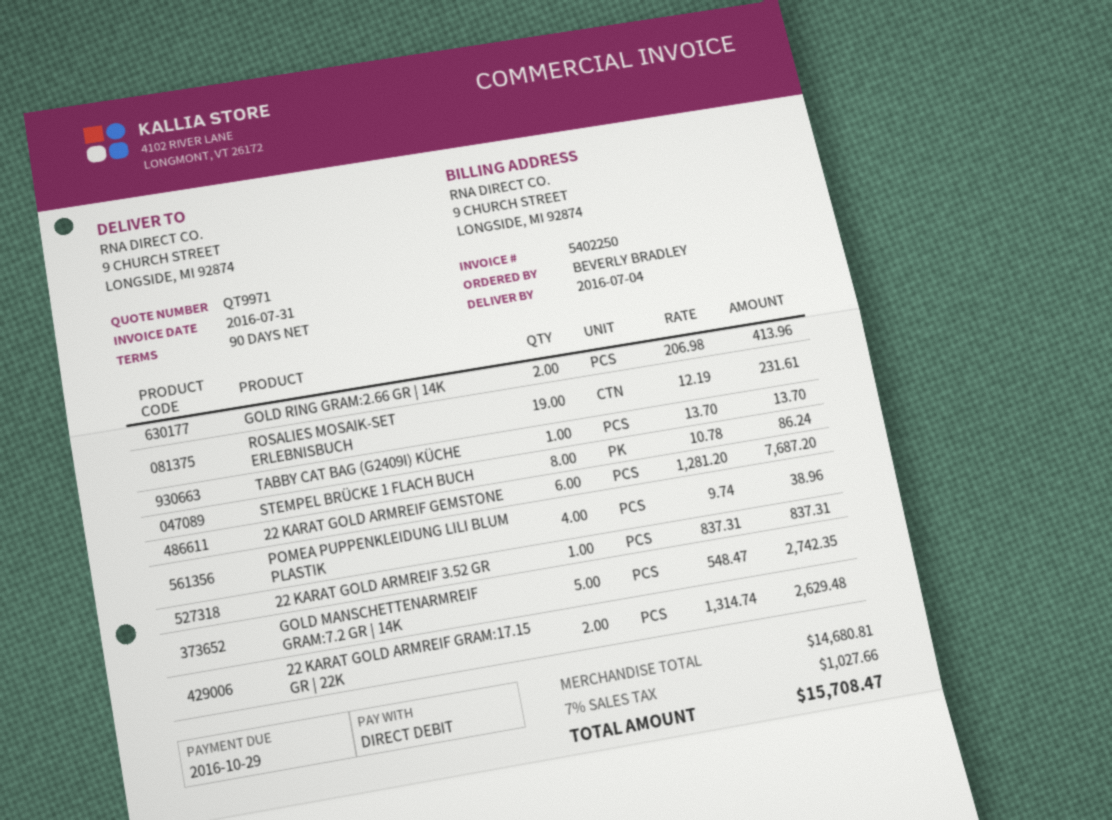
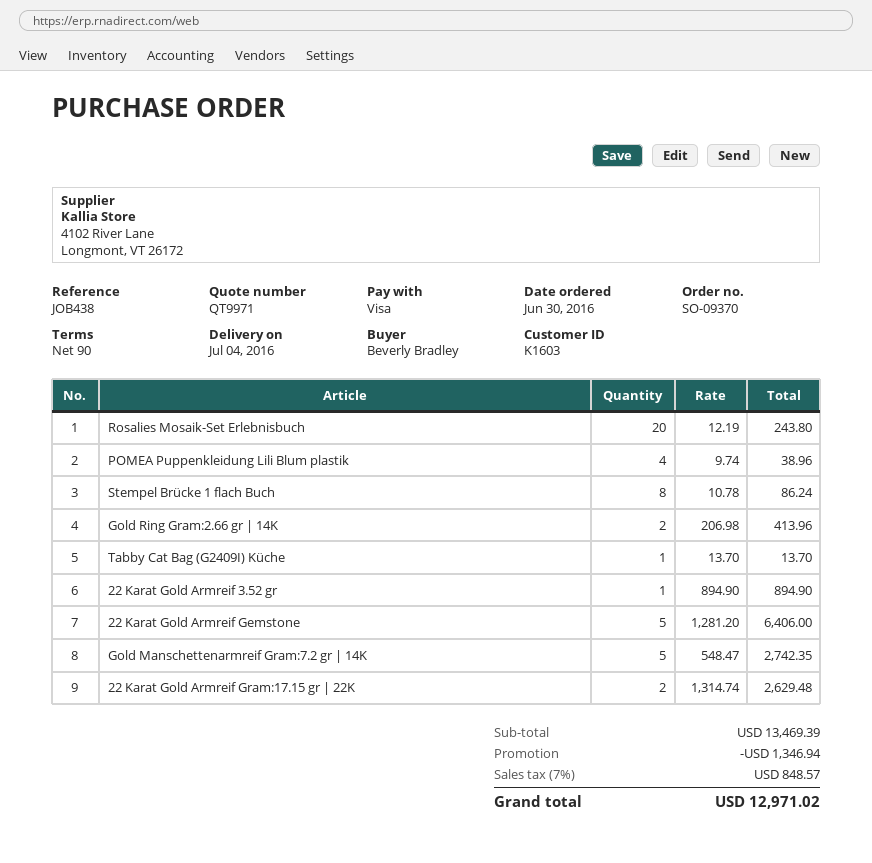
payment method: direct debit -> Visa
ROSALIES MOSAIK-SET ERLEBNISBUCH: 19 x 12.19 = 231.61 -> 20 x 12.19 = 243.80
22 KARAT GOLD ARMREIF GEMSTONE: 6 x 1281.20 = 7687.20 -> 5 x 1281.20 = 6406.00
22 KARAT GOLD ARMREIF 3.52 GR: 1 x 837.31 = 837.31 -> 1 x 894.90 = 894.90
subtotal: 14680.81 -> 13469.39
discount: none -> 1346.94
tax: 7% = 1027.66 -> 7% = 848.57
total: 15708.47 -> 12971.02

